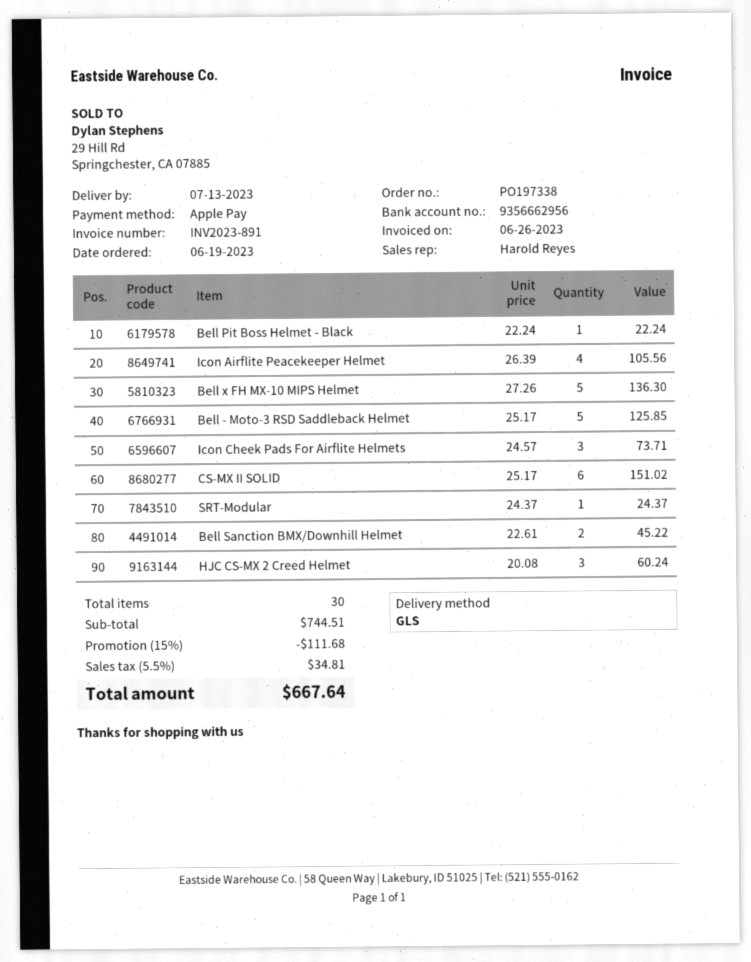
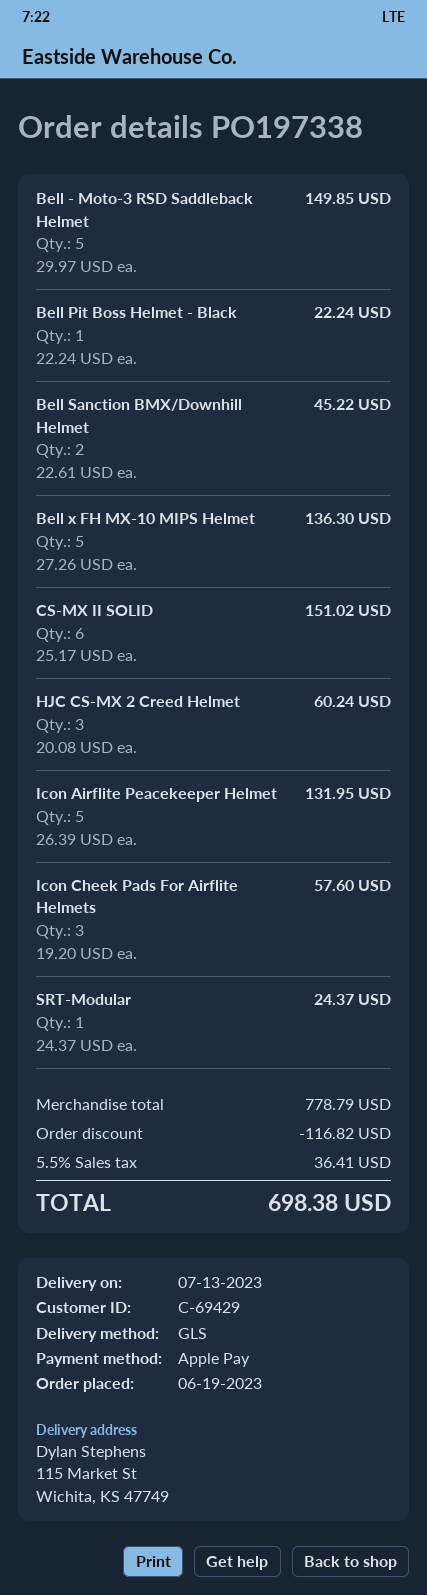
Icon Airflite Peacekeeper Helmet: 4 x 26.39 = 105.56 -> 5 x 26.39 = 131.95
Bell - Moto-3 RSD Saddleback Helmet: 5 x 25.17 = 125.85 -> 5 x 29.97 = 149.85
Icon Cheek Pads For Airflite Helmets: 3 x 24.57 = 73.71 -> 3 x 19.20 = 57.60
subtotal: 744.51 -> 778.79
discount: 111.68 -> 116.82
tax: 5.5% = 34.81 -> 5.5% = 36.41
total: 667.64 -> 698.38

